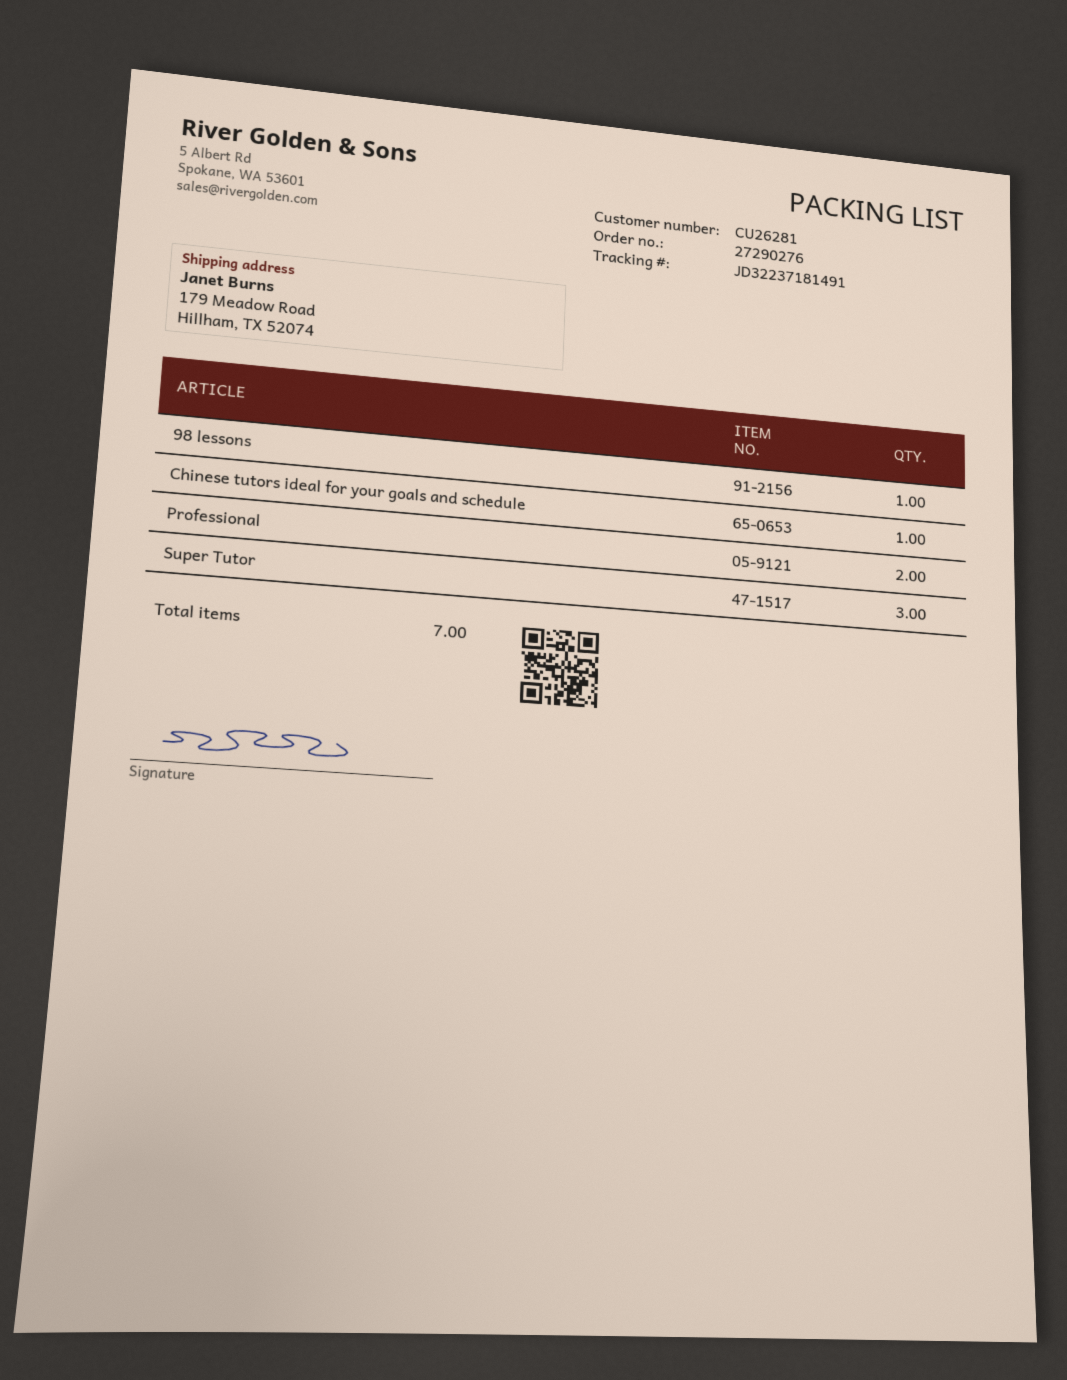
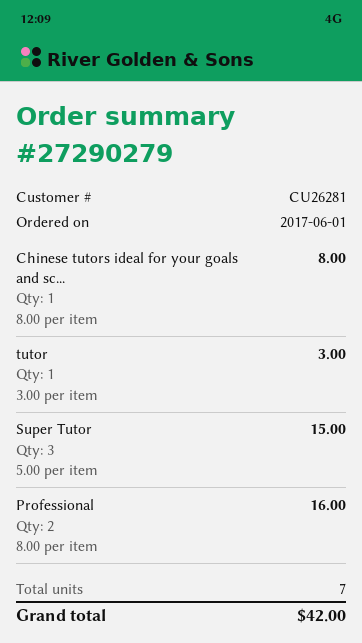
order number: 27290276 -> 27290279
98 lessons: 1 -> none
tutor: none -> 1

